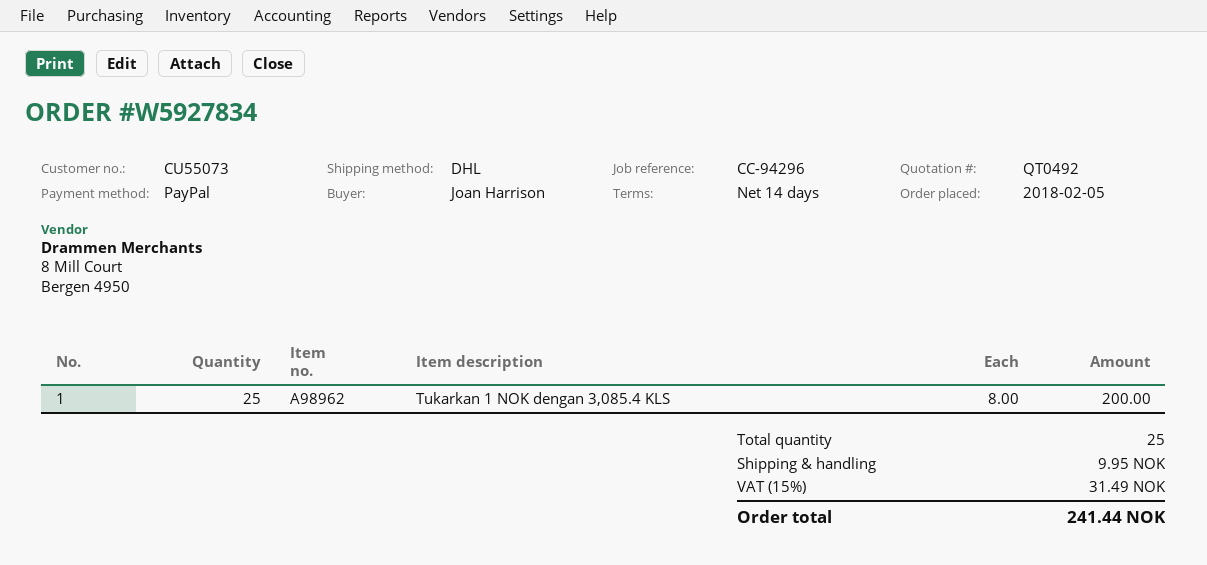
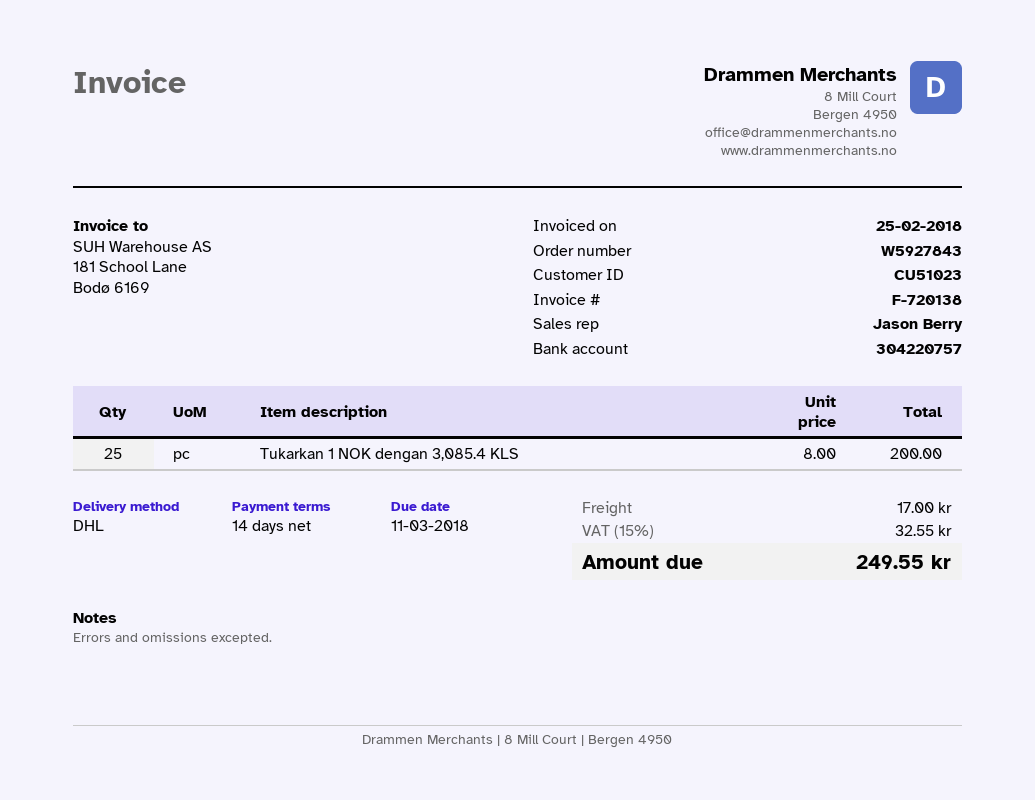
order number: W5927834 -> W5927843
customer number: CU55073 -> CU51023
shipping: 9.95 -> 17.00
tax: 15% = 31.49 -> 15% = 32.55
total: 241.44 -> 249.55

